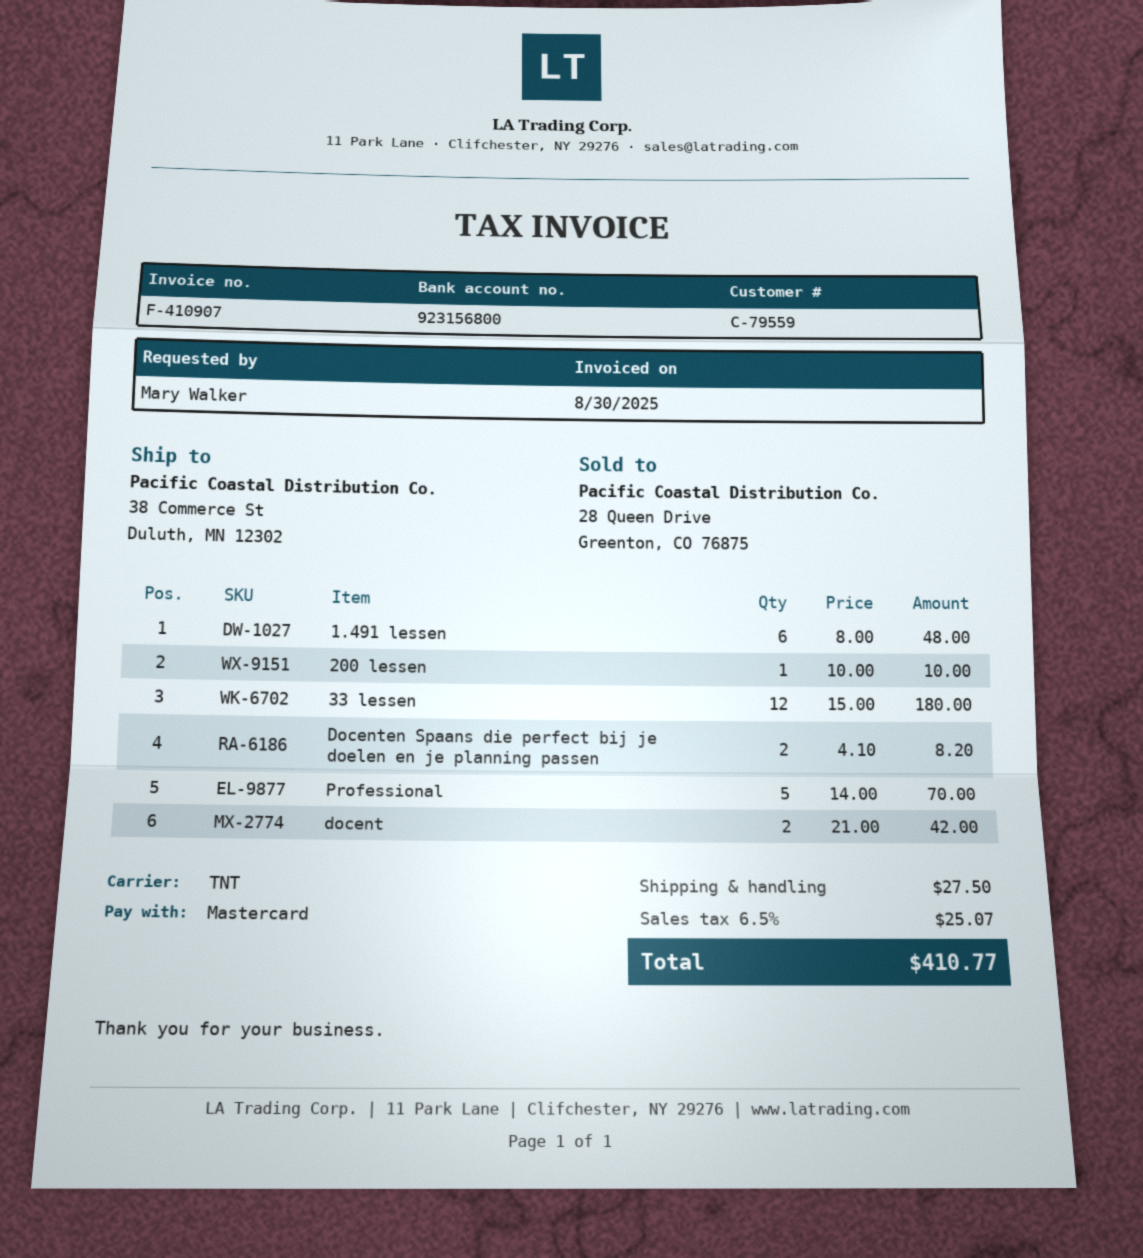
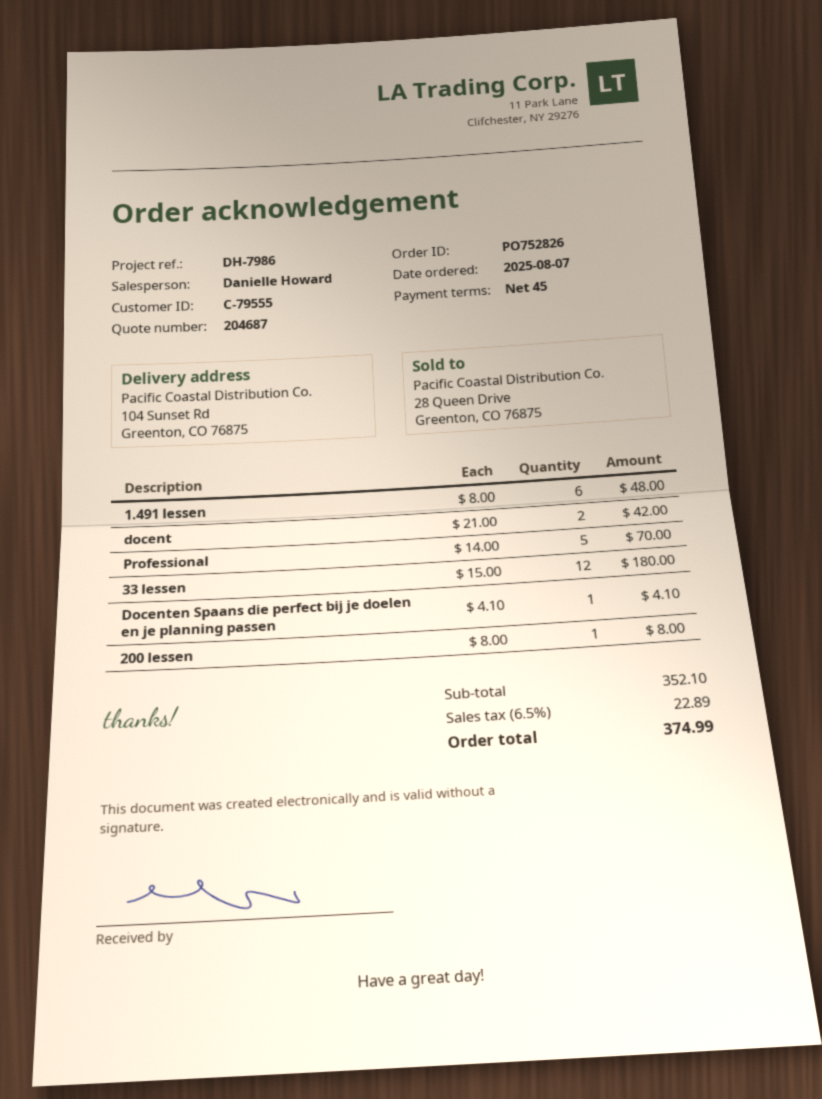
customer number: C-79559 -> C-79555
ship to: 38 Commerce St, Duluth, MN 12302 -> 104 Sunset Rd, Greenton, CO 76875
200 lessen: 1 x 10.00 = 10.00 -> 1 x 8.00 = 8.00
Docenten Spaans die perfect bij je doelen en je planning passen: 2 x 4.10 = 8.20 -> 1 x 4.10 = 4.10
shipping: 27.50 -> none
tax: 6.5% = 25.07 -> 6.5% = 22.89
total: 410.77 -> 374.99

